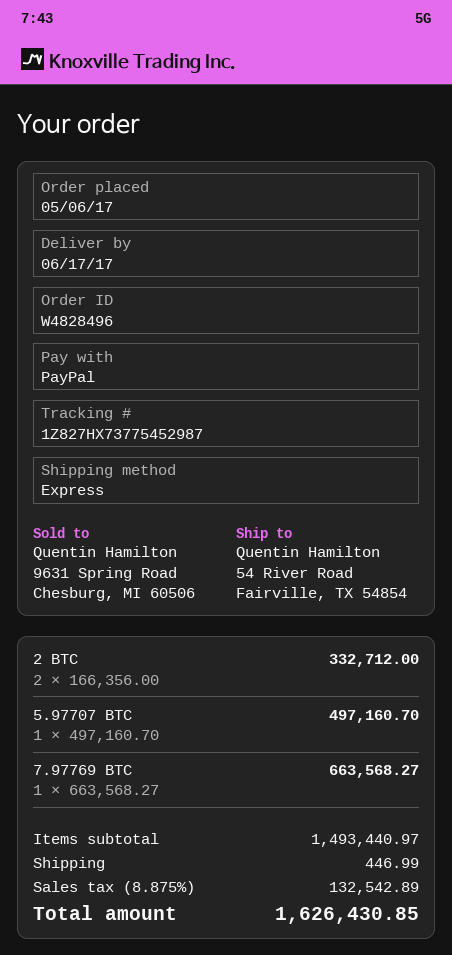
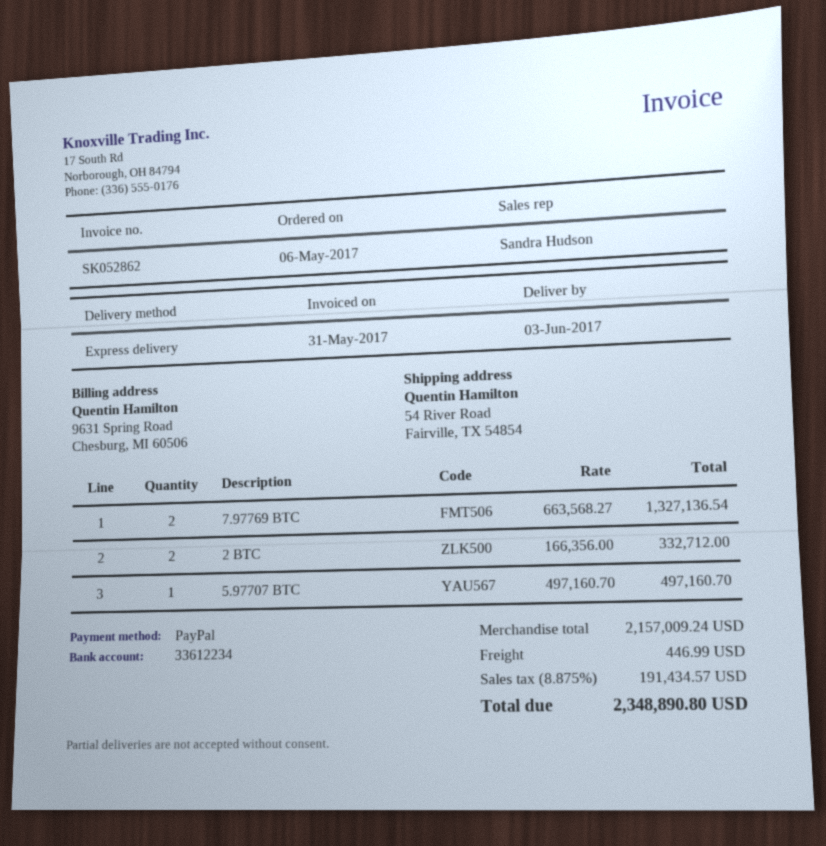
delivery date: 2017-06-17 -> 2017-06-03
7.97769 BTC: 1 x 663568.27 = 663568.27 -> 2 x 663568.27 = 1327136.54
subtotal: 1493440.97 -> 2157009.24
tax: 8.875% = 132542.89 -> 8.875% = 191434.57
total: 1626430.85 -> 2348890.80

